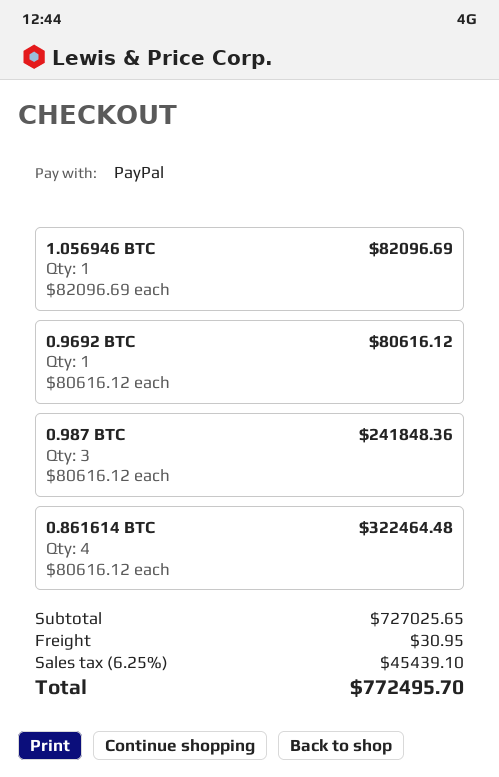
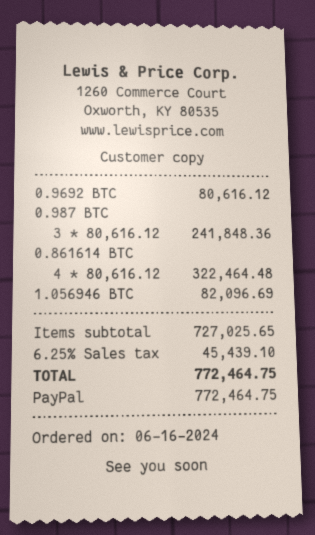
shipping: 30.95 -> none
total: 772495.70 -> 772464.75

